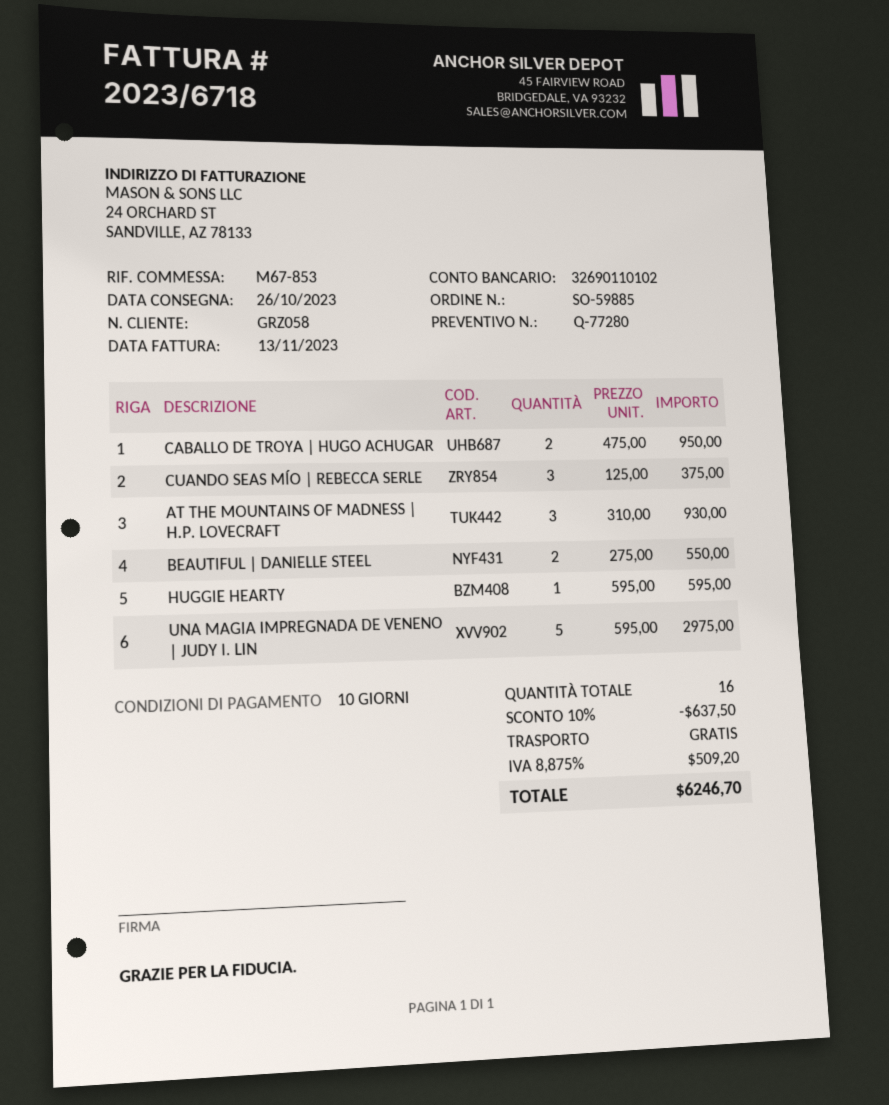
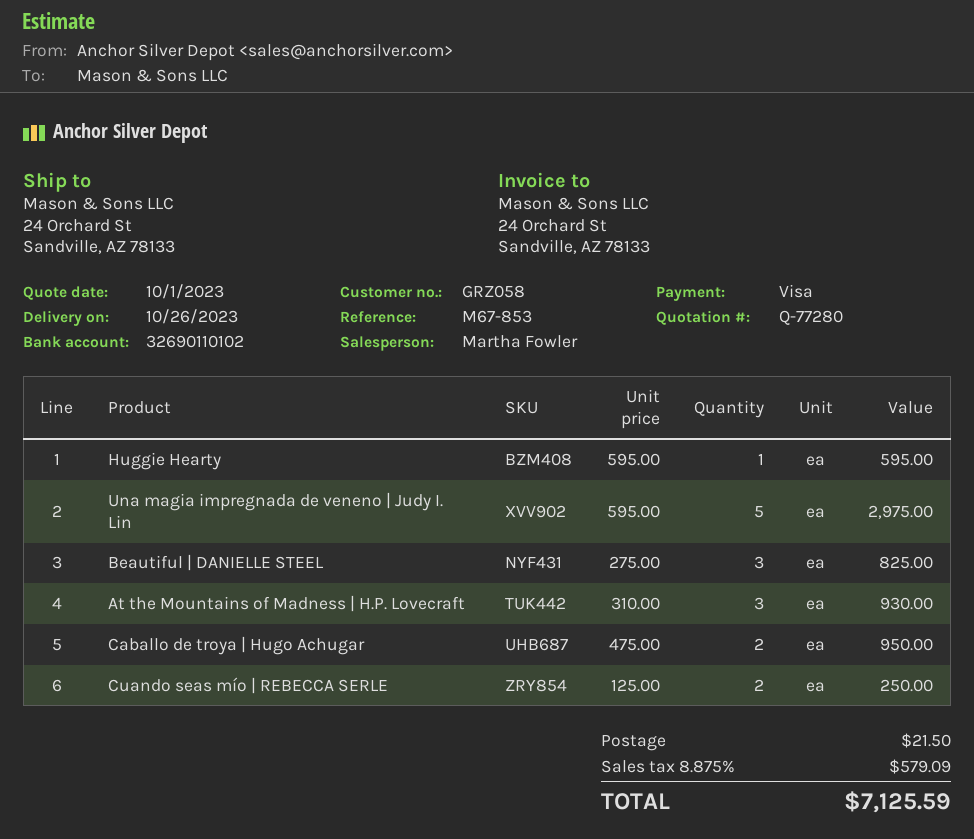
CUANDO SEAS MÍO | REBECCA SERLE: 3 x 125.00 = 375.00 -> 2 x 125.00 = 250.00
BEAUTIFUL | DANIELLE STEEL: 2 x 275.00 = 550.00 -> 3 x 275.00 = 825.00
discount: 10% = 637.50 -> none
shipping: 0.00 -> 21.50
tax: 8.875% = 509.20 -> 8.875% = 579.09
total: 6246.70 -> 7125.59

